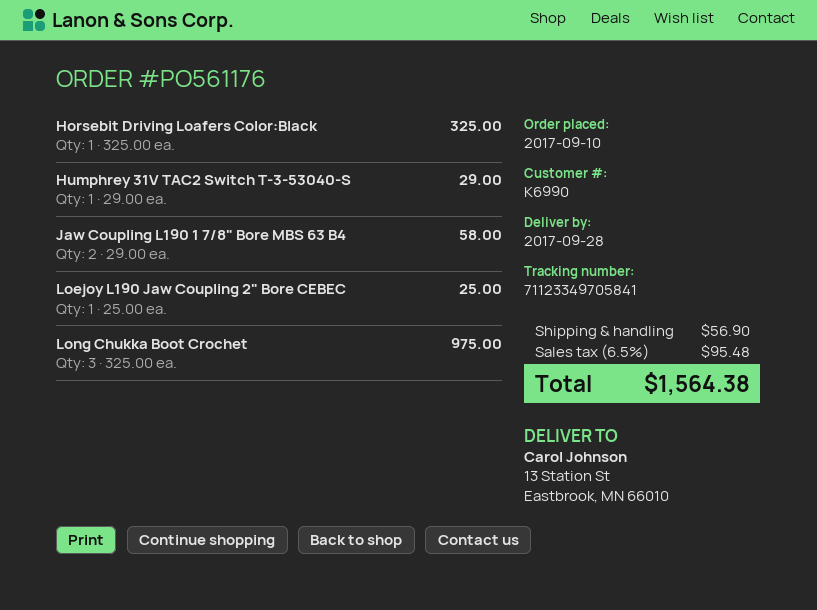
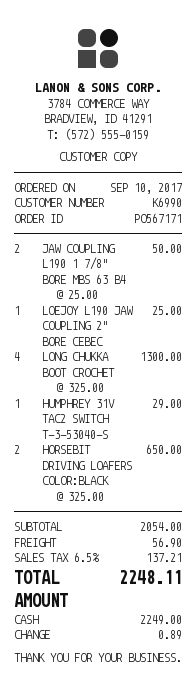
order number: PO561176 -> PO567171
Horsebit Driving Loafers Color:Black: 1 x 325.00 = 325.00 -> 2 x 325.00 = 650.00
Jaw Coupling L190 1 7/8" Bore MBS 63 B4: 2 x 29.00 = 58.00 -> 2 x 25.00 = 50.00
Long Chukka Boot Crochet: 3 x 325.00 = 975.00 -> 4 x 325.00 = 1300.00
tax: 6.5% = 95.48 -> 6.5% = 137.21
total: 1564.38 -> 2248.11

